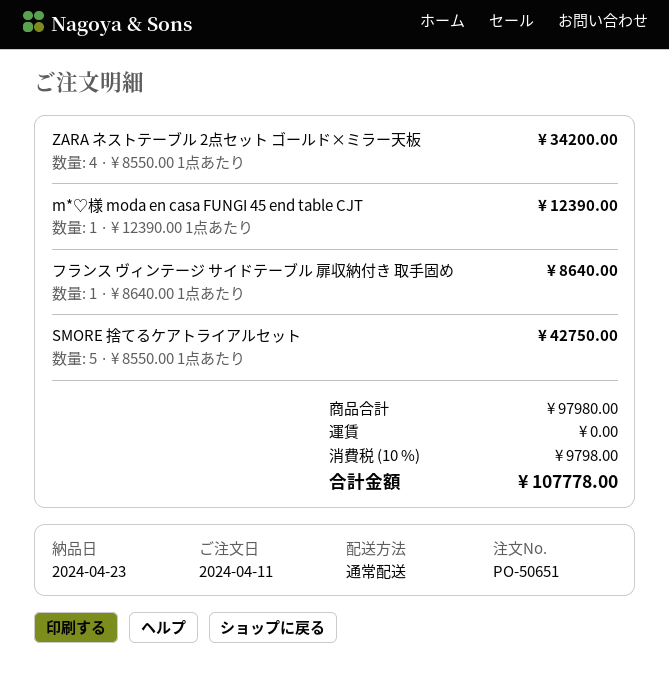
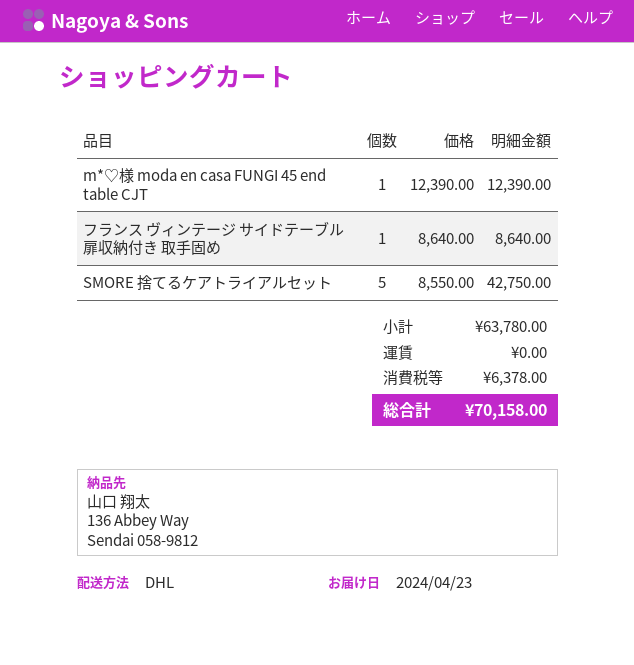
shipping method: standard -> DHL
ZARA ネストテーブル 2点セット ゴールド×ミラー天板: 4 x 8550.00 = 34200.00 -> none
subtotal: 97980.00 -> 63780.00
tax: 9798.00 -> 6378.00
total: 107778.00 -> 70158.00

